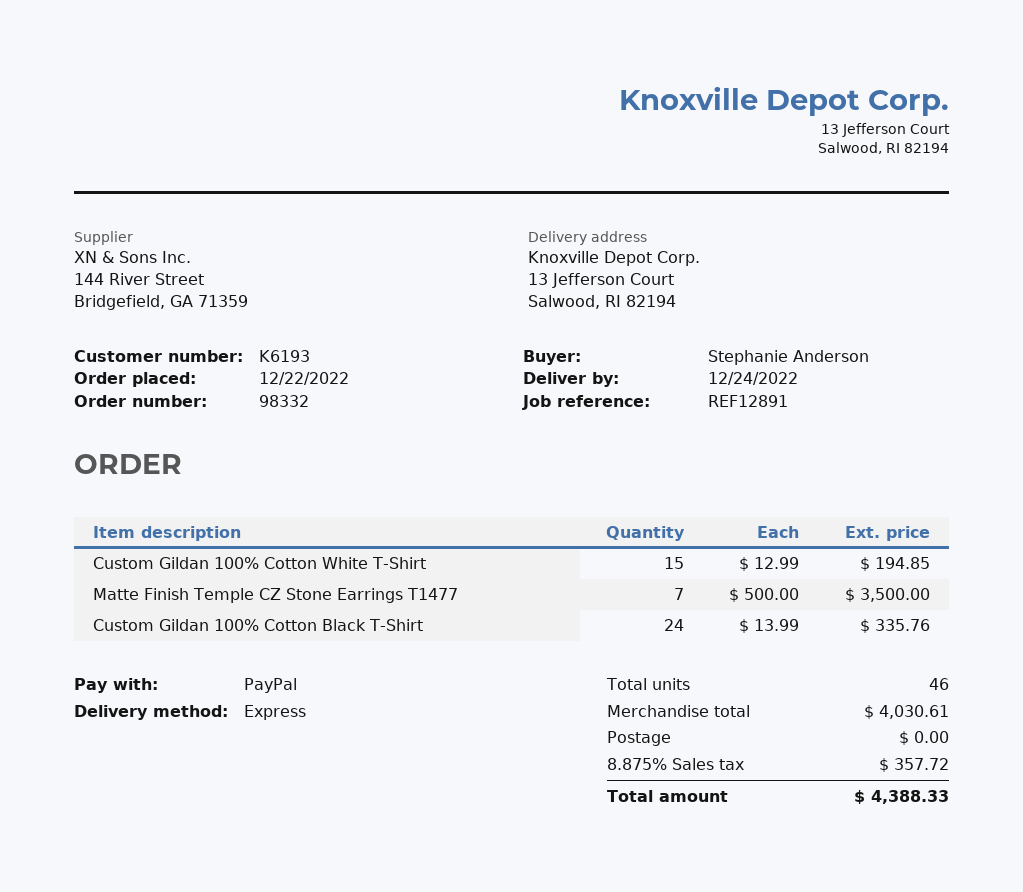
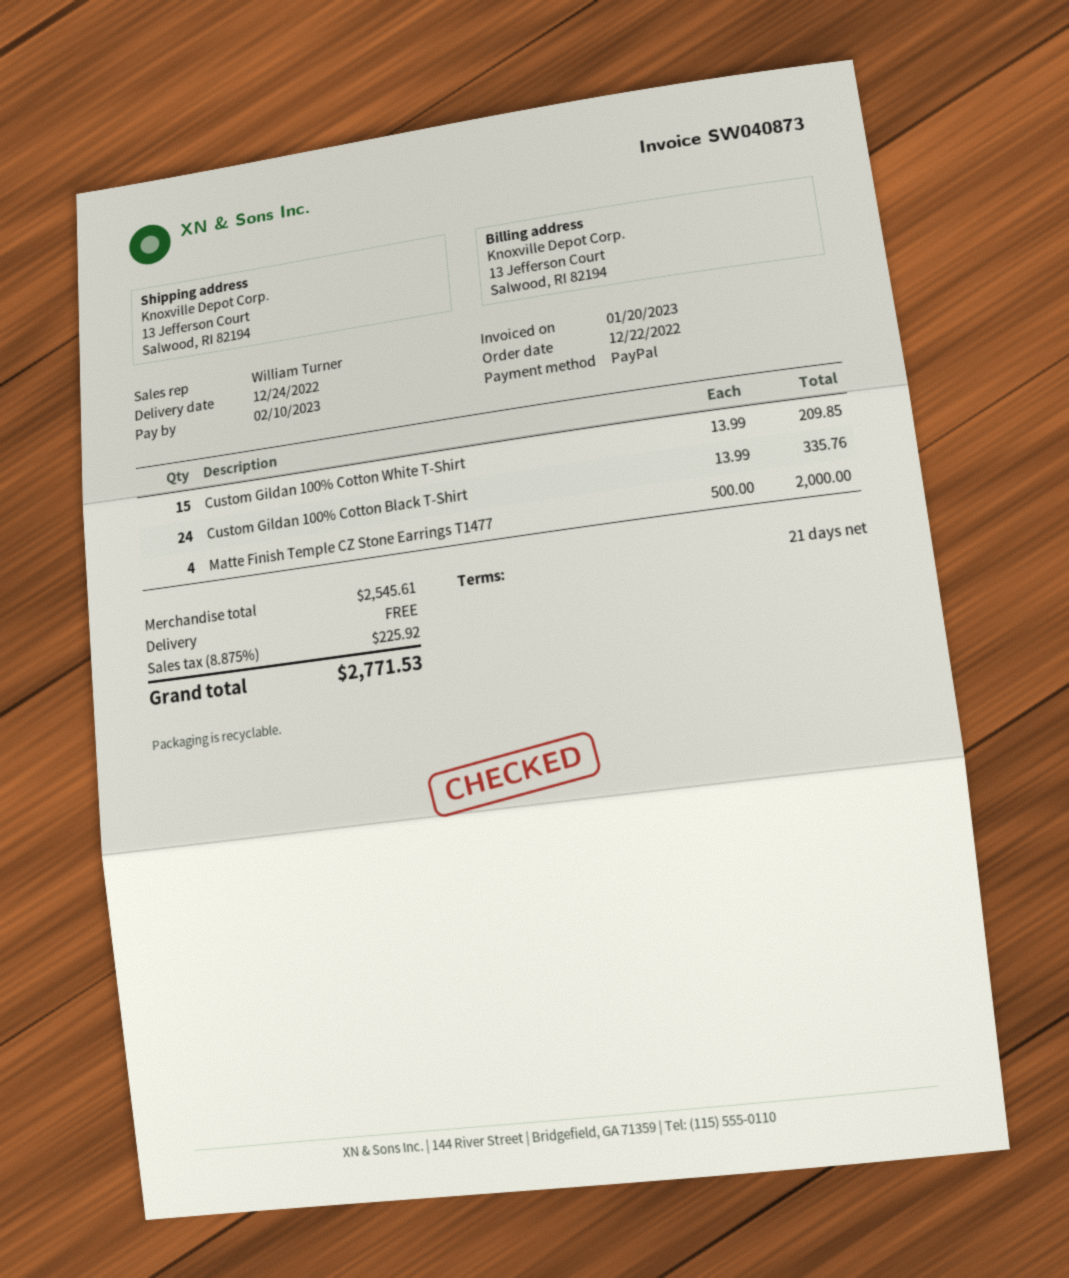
Custom Gildan 100% Cotton White T-Shirt: 15 x 12.99 = 194.85 -> 15 x 13.99 = 209.85
Matte Finish Temple CZ Stone Earrings T1477: 7 x 500.00 = 3500.00 -> 4 x 500.00 = 2000.00
subtotal: 4030.61 -> 2545.61
tax: 8.875% = 357.72 -> 8.875% = 225.92
total: 4388.33 -> 2771.53

